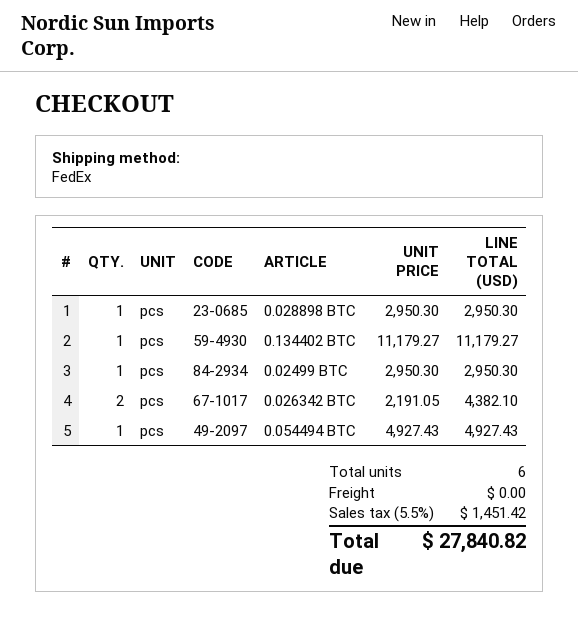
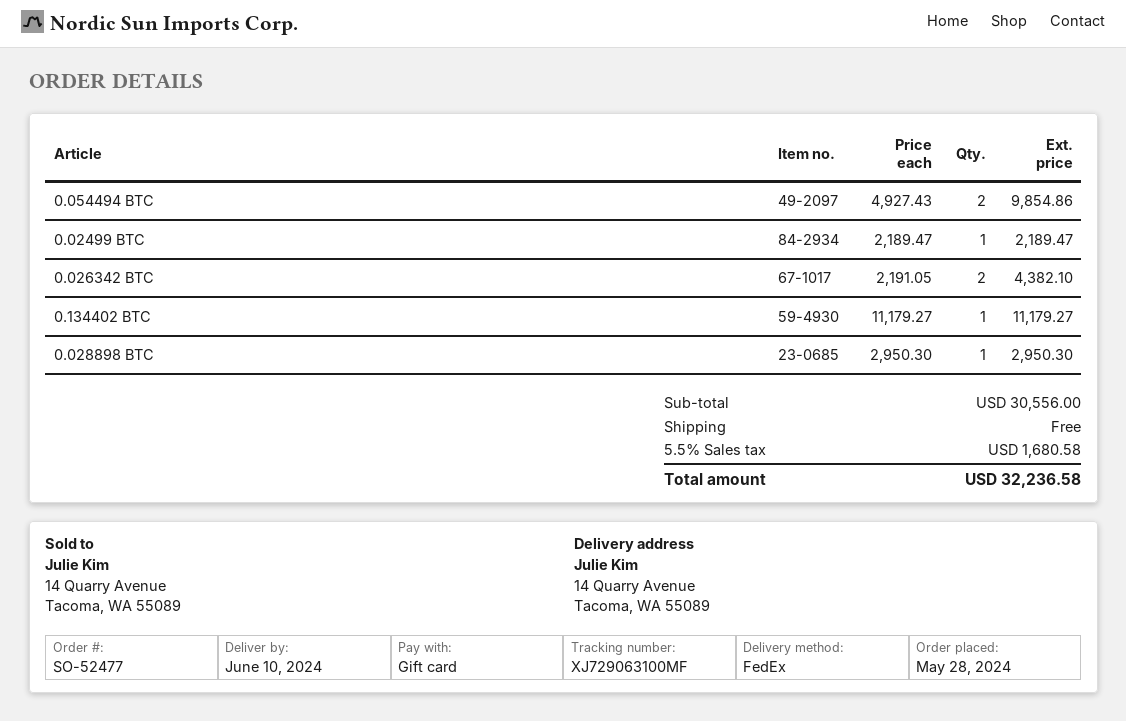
0.02499 BTC: 1 x 2950.30 = 2950.30 -> 1 x 2189.47 = 2189.47
0.054494 BTC: 1 x 4927.43 = 4927.43 -> 2 x 4927.43 = 9854.86
tax: 5.5% = 1451.42 -> 5.5% = 1680.58
total: 27840.82 -> 32236.58

